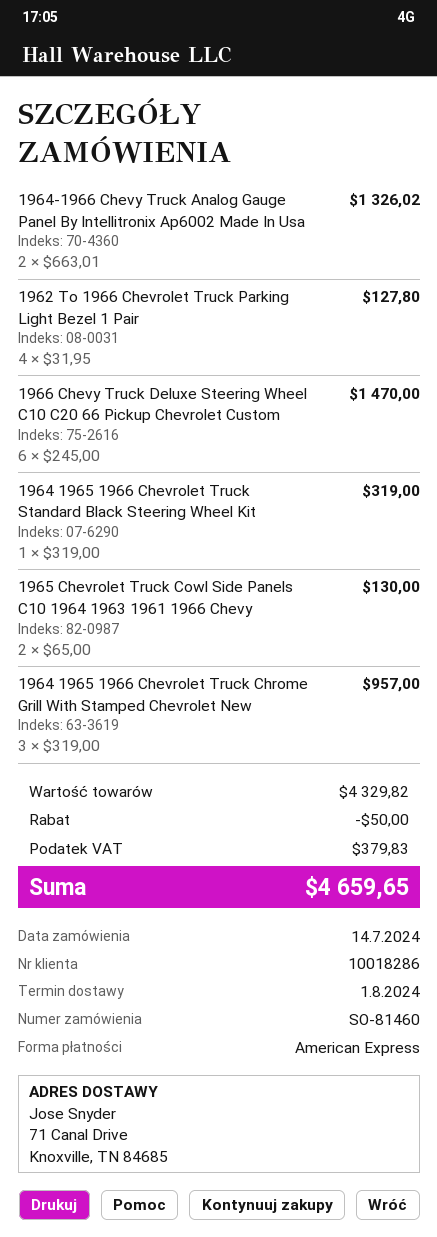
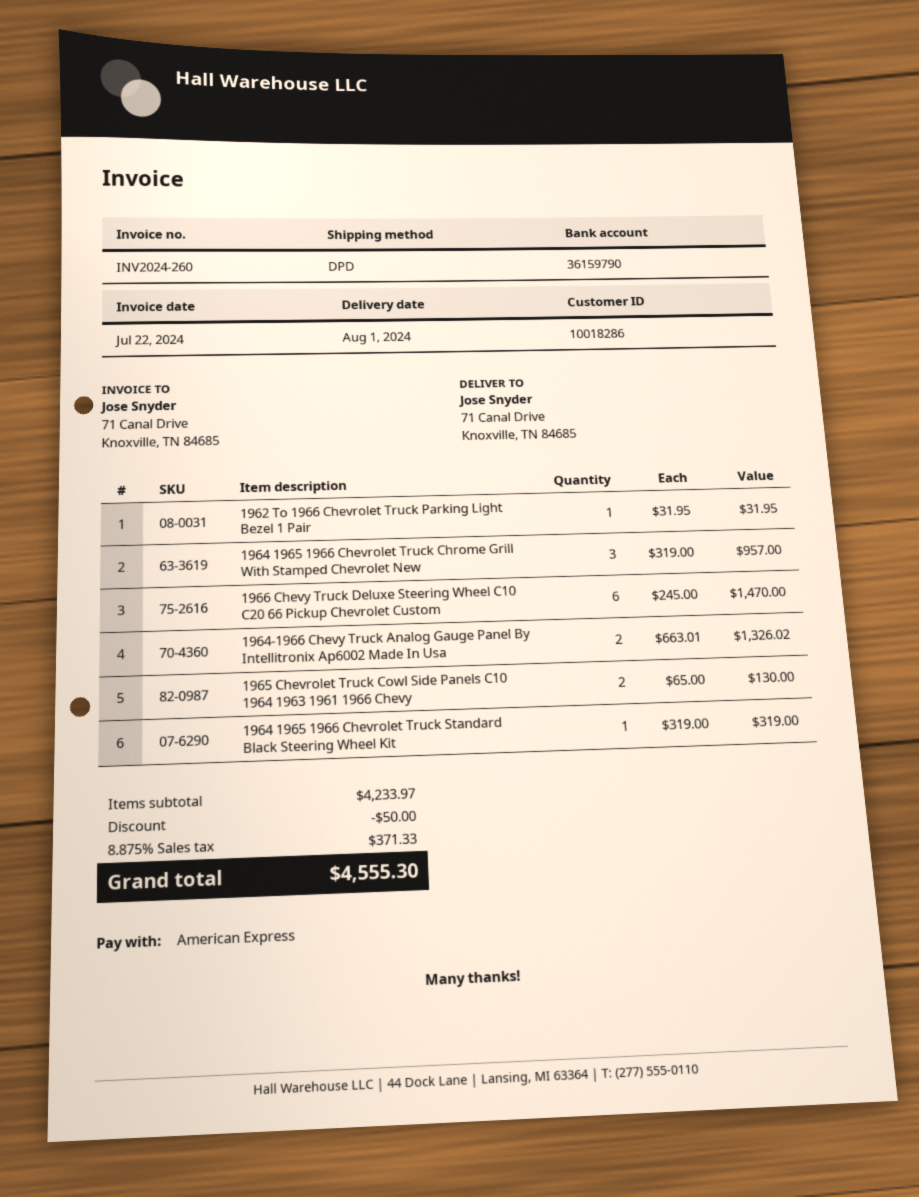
1962 To 1966 Chevrolet Truck Parking Light Bezel 1 Pair: 4 x 31.95 = 127.80 -> 1 x 31.95 = 31.95
subtotal: 4329.82 -> 4233.97
tax: 379.83 -> 371.33
total: 4659.65 -> 4555.30

